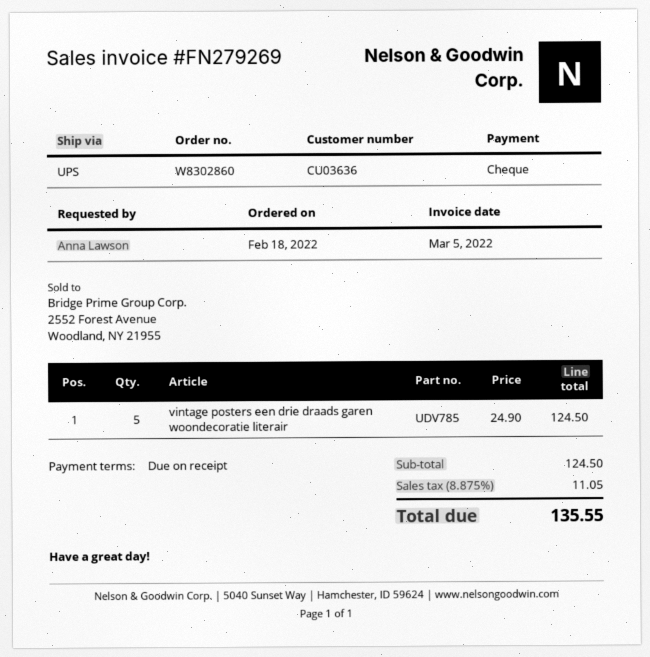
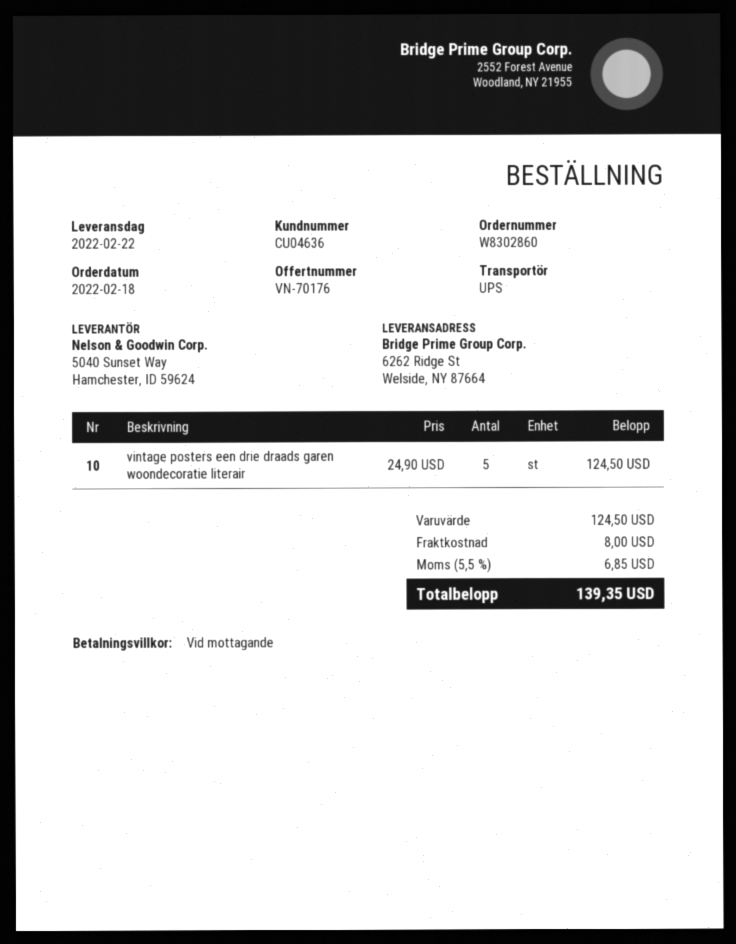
customer number: CU03636 -> CU04636
shipping: none -> 8.00
tax: 8.875% = 11.05 -> 5.5% = 6.85
total: 135.55 -> 139.35

